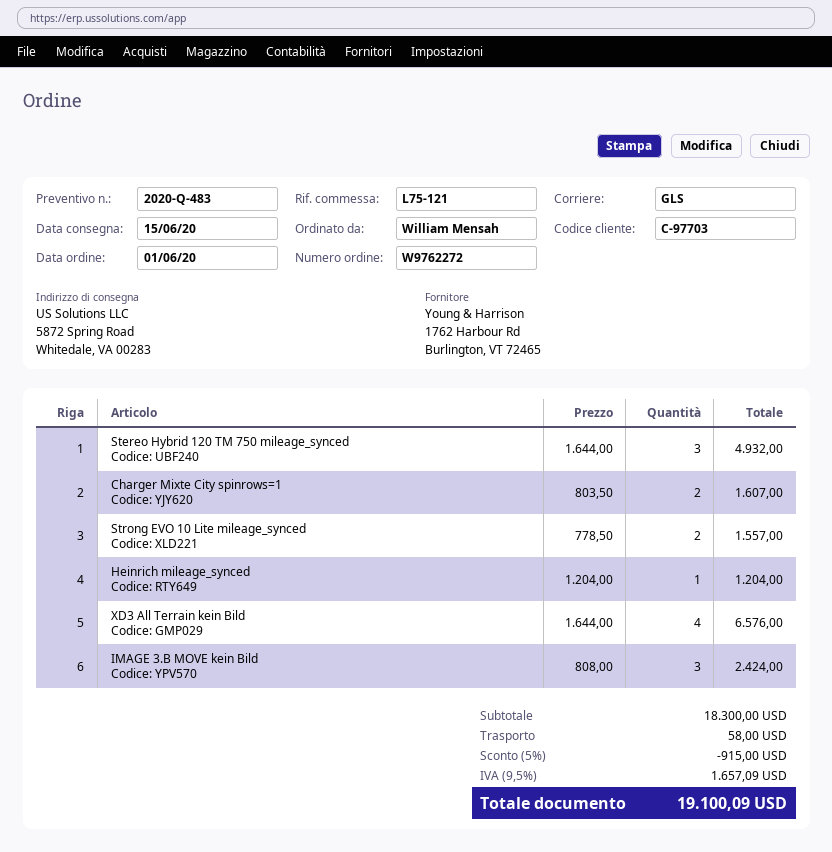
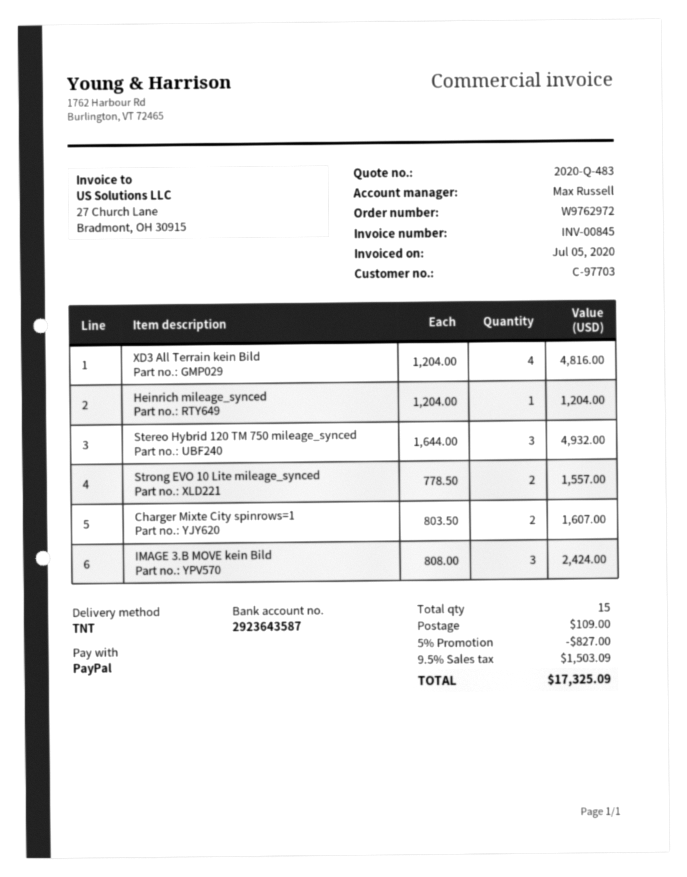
order number: W9762272 -> W9762972
shipping method: GLS -> TNT
XD3 All Terrain kein Bild: 4 x 1644.00 = 6576.00 -> 4 x 1204.00 = 4816.00
discount: 5% = 915.00 -> 5% = 827.00
shipping: 58.00 -> 109.00
tax: 9.5% = 1657.09 -> 9.5% = 1503.09
total: 19100.09 -> 17325.09

